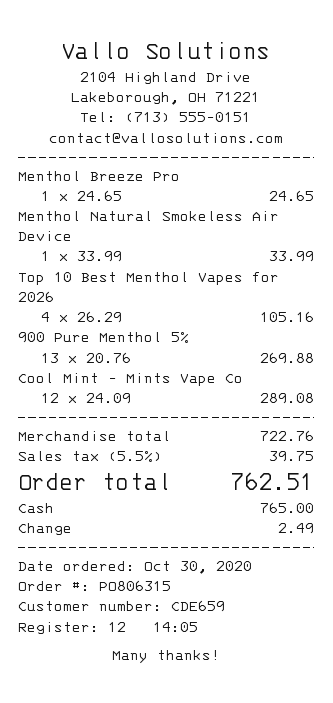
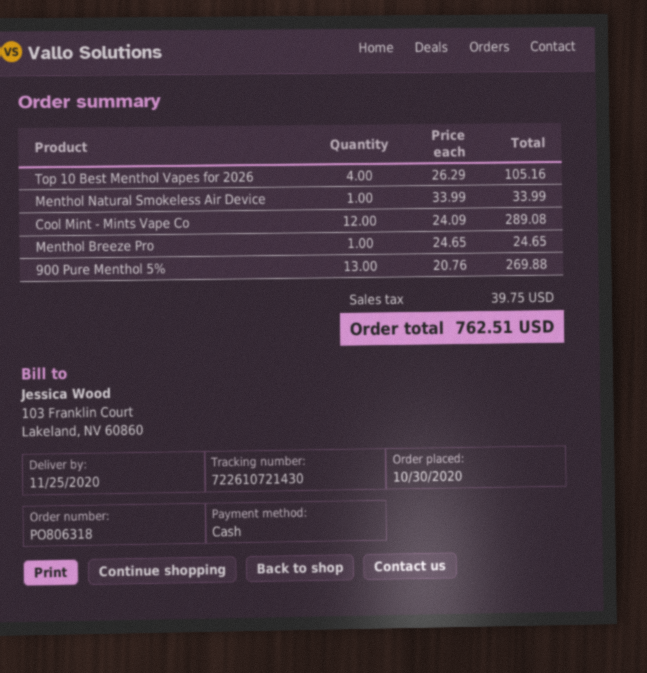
order number: PO806315 -> PO806318

